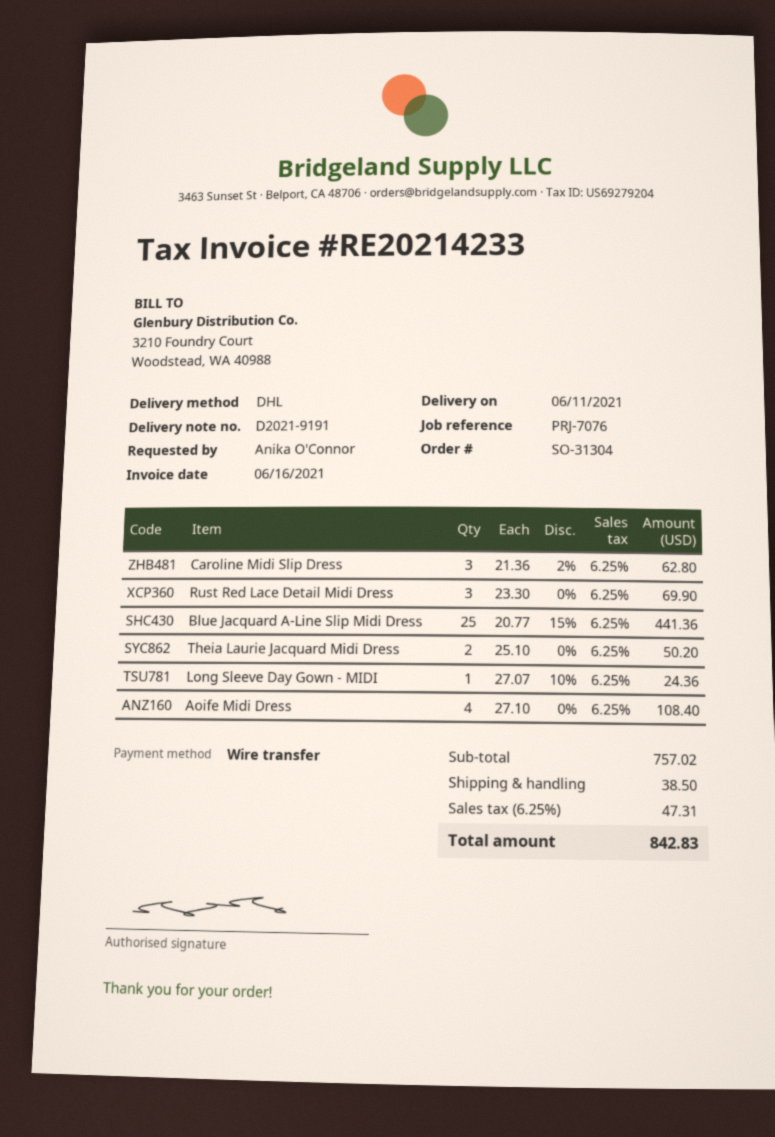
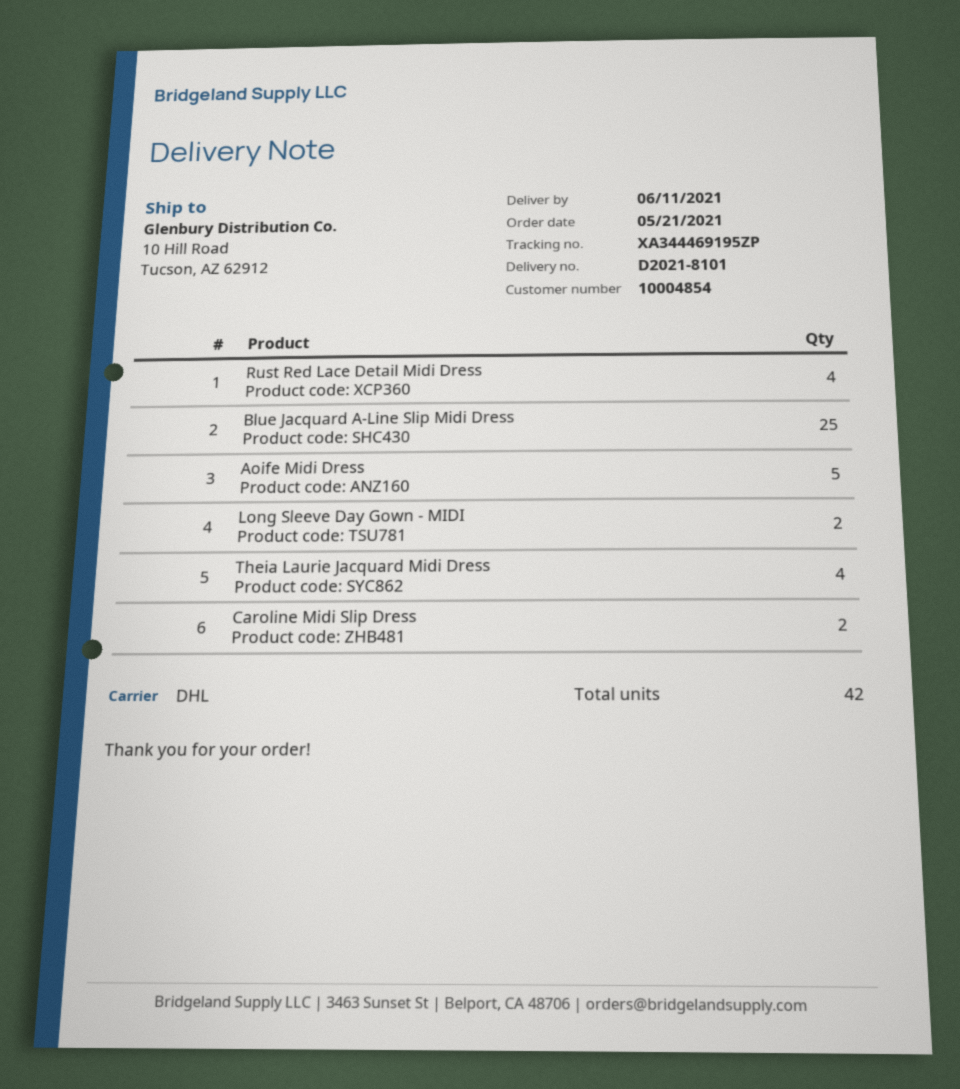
delivery note number: D2021-9191 -> D2021-8101
Caroline Midi Slip Dress: 3 -> 2
Rust Red Lace Detail Midi Dress: 3 -> 4
Theia Laurie Jacquard Midi Dress: 2 -> 4
Long Sleeve Day Gown - MIDI: 1 -> 2
Aoife Midi Dress: 4 -> 5

